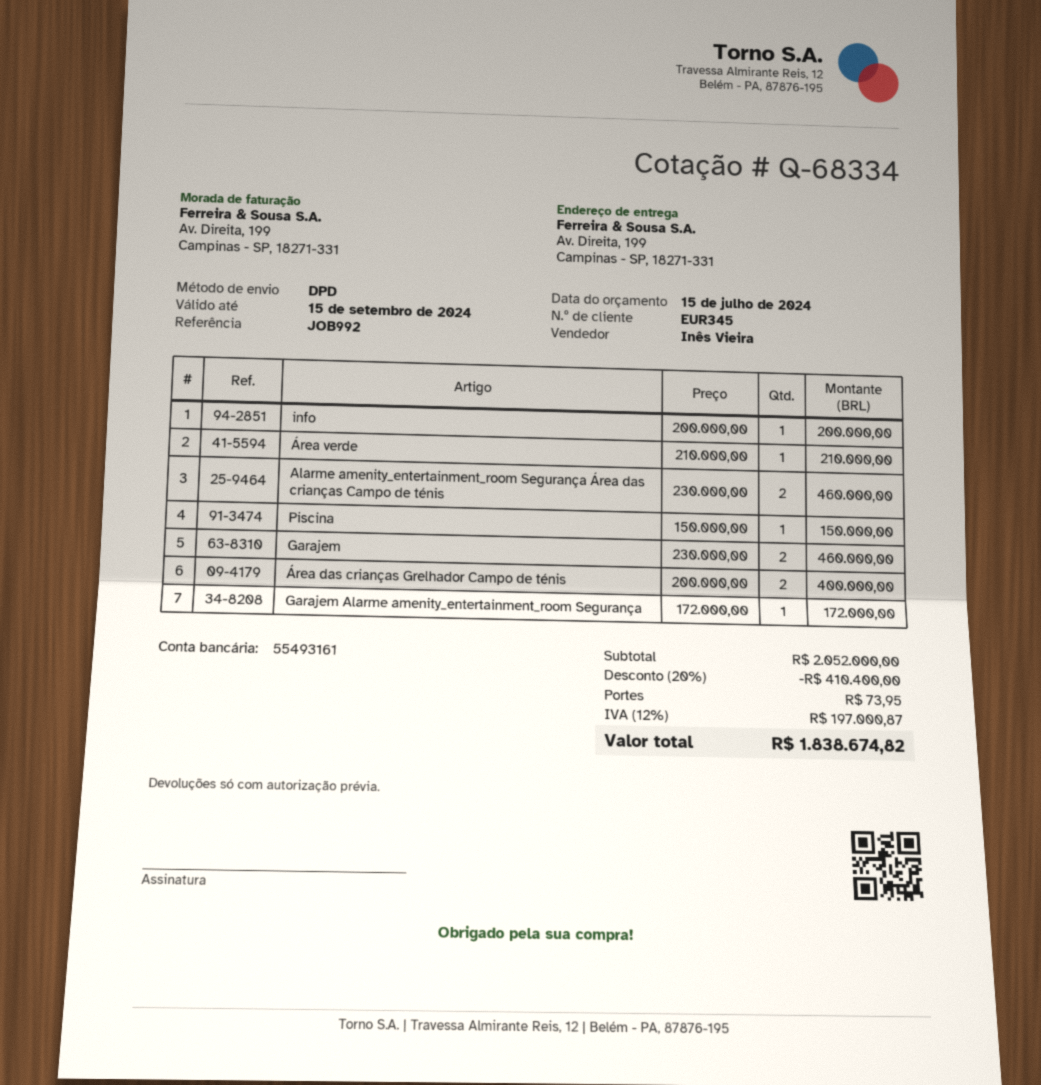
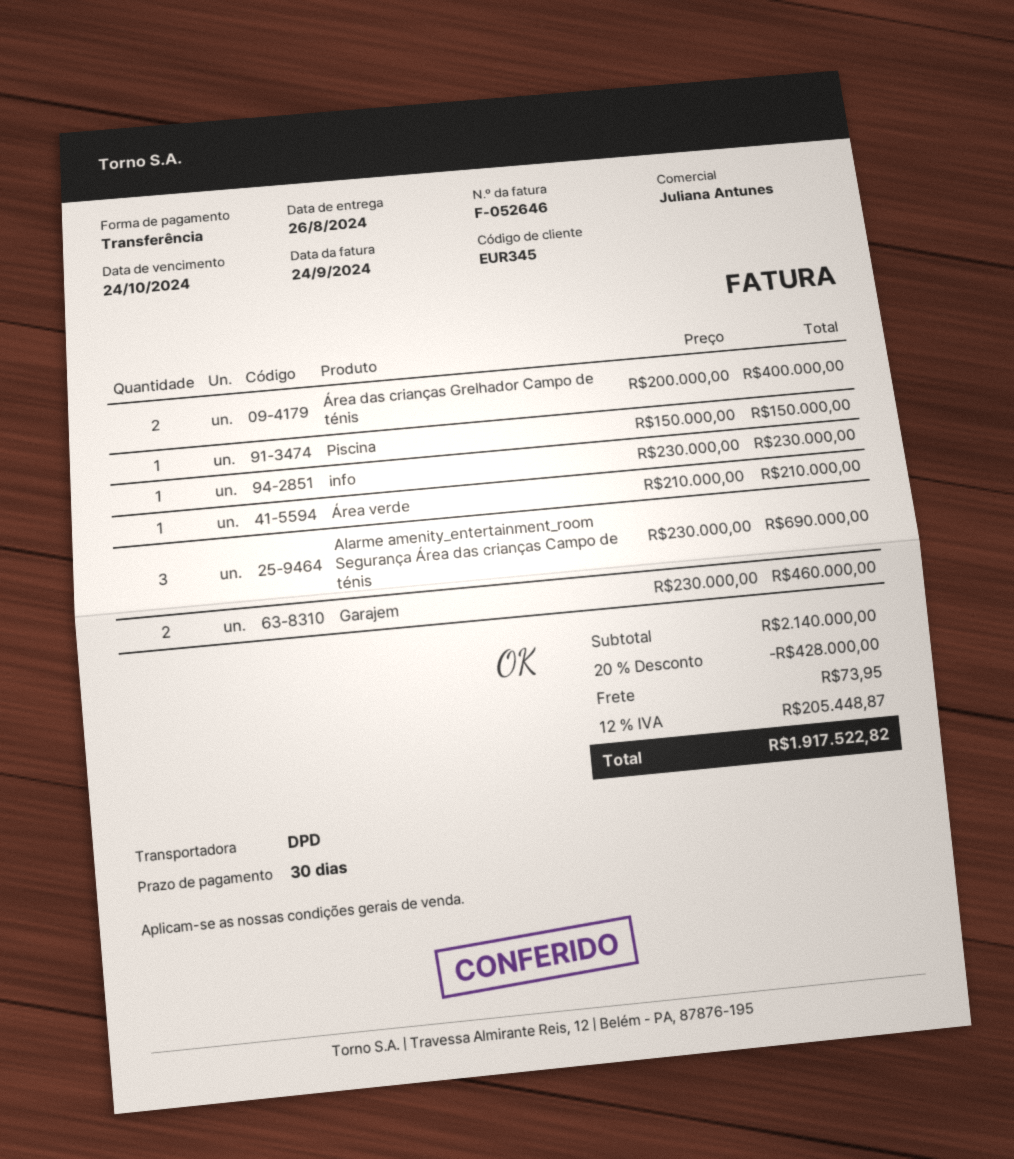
sales rep: Inês Vieira -> Juliana Antunes
info: 1 x 200000.00 = 200000.00 -> 1 x 230000.00 = 230000.00
Alarme amenity_entertainment_room Segurança Área das crianças Campo de ténis: 2 x 230000.00 = 460000.00 -> 3 x 230000.00 = 690000.00
Garajem Alarme amenity_entertainment_room Segurança: 1 x 172000.00 = 172000.00 -> none
subtotal: 2052000.00 -> 2140000.00
discount: 20% = 410400.00 -> 20% = 428000.00
tax: 12% = 197000.87 -> 12% = 205448.87
total: 1838674.82 -> 1917522.82

